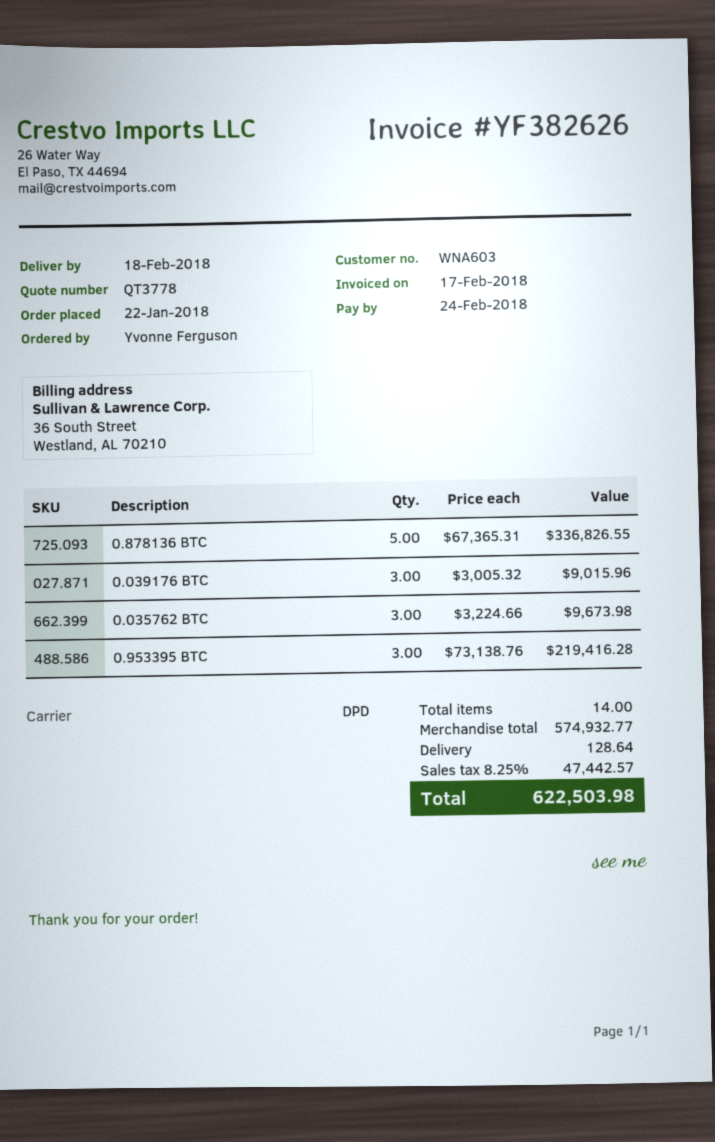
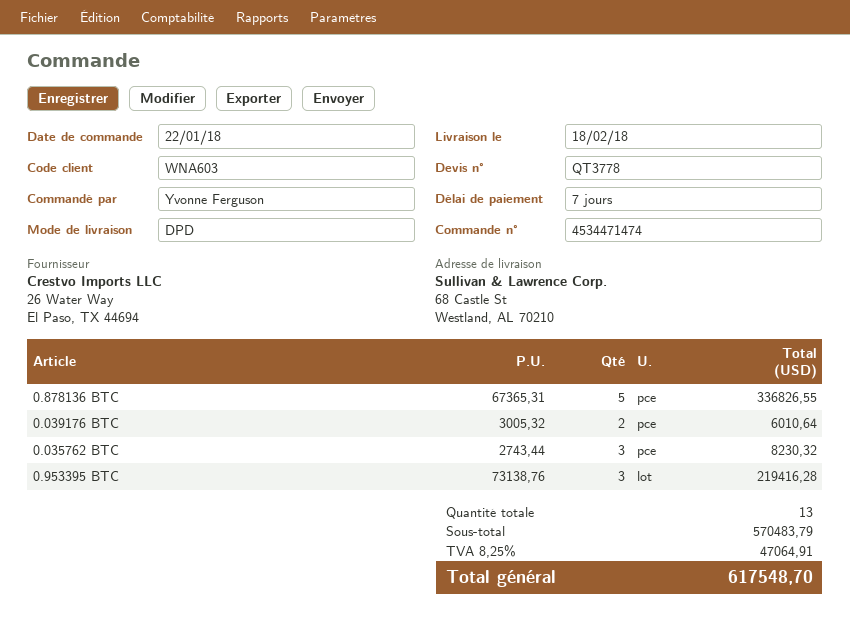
0.039176 BTC: 3 x 3005.32 = 9015.96 -> 2 x 3005.32 = 6010.64
0.035762 BTC: 3 x 3224.66 = 9673.98 -> 3 x 2743.44 = 8230.32
total quantity: 14 -> 13
subtotal: 574932.77 -> 570483.79
shipping: 128.64 -> none
tax: 8.25% = 47442.57 -> 8.25% = 47064.91
total: 622503.98 -> 617548.70

